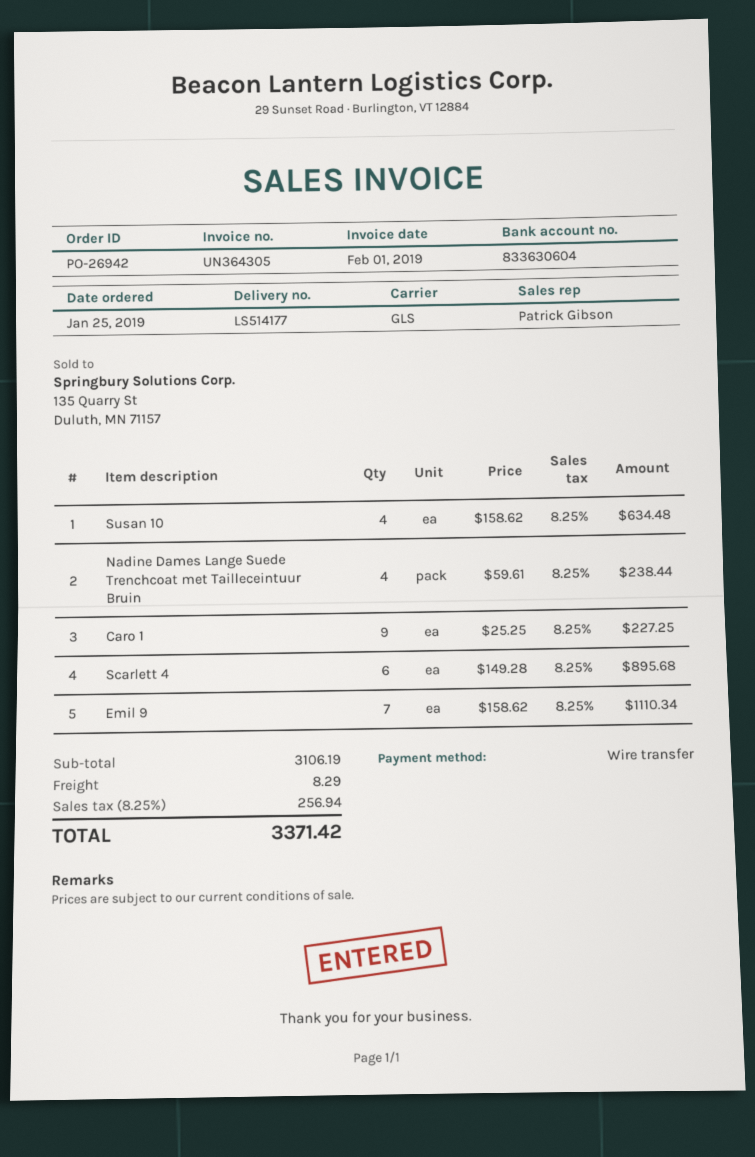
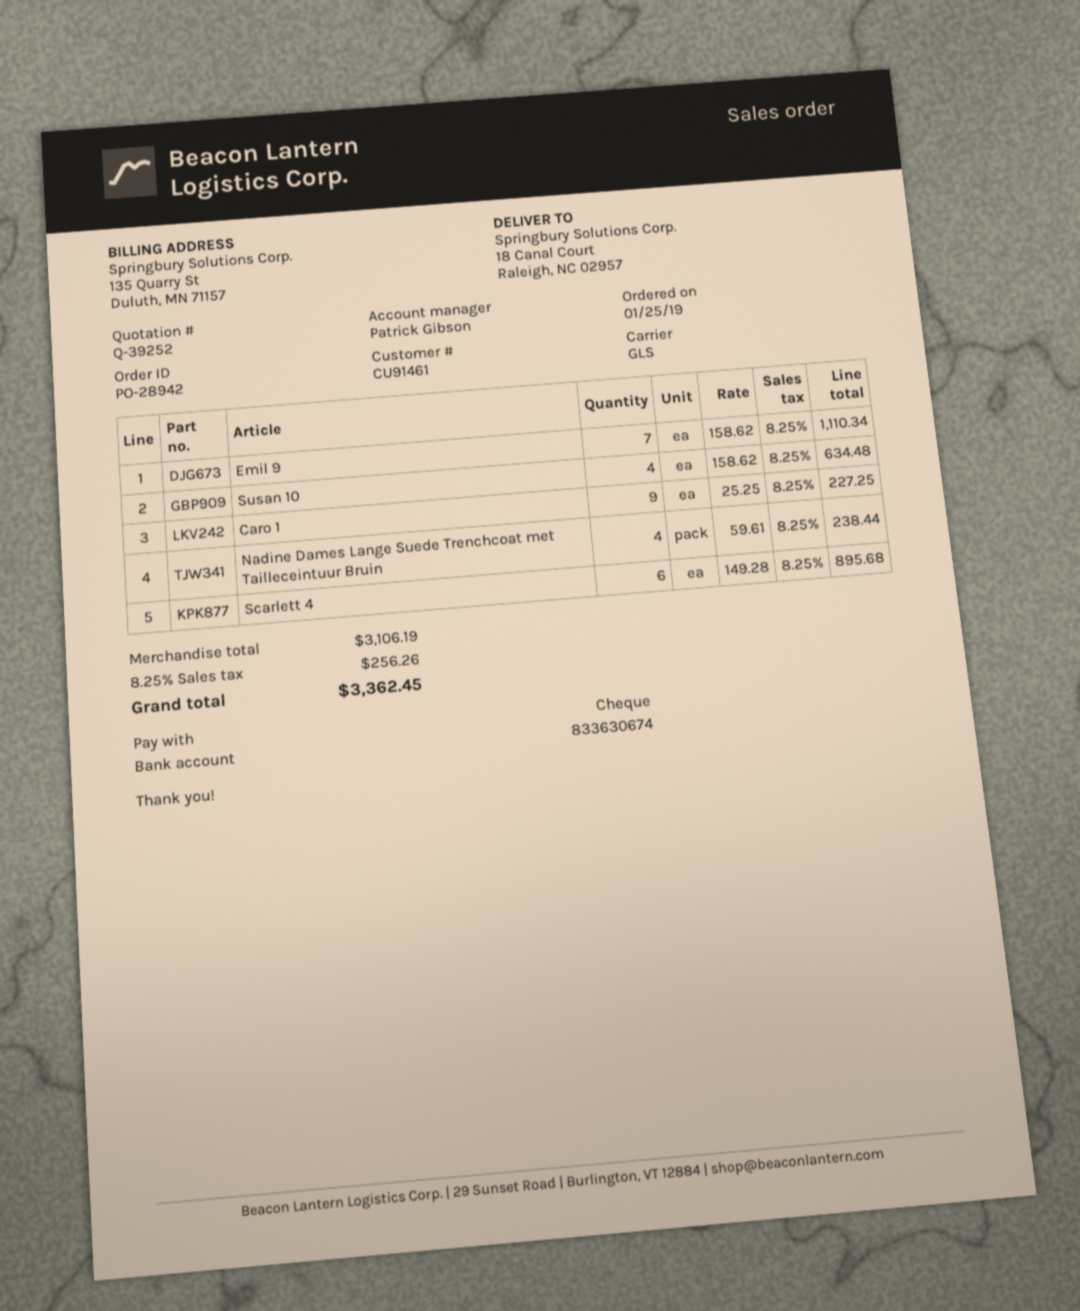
order number: PO-26942 -> PO-28942
payment method: bank transfer -> cheque
bank account: 833630604 -> 833630674
shipping: 8.29 -> none
tax: 8.25% = 256.94 -> 8.25% = 256.26
total: 3371.42 -> 3362.45

